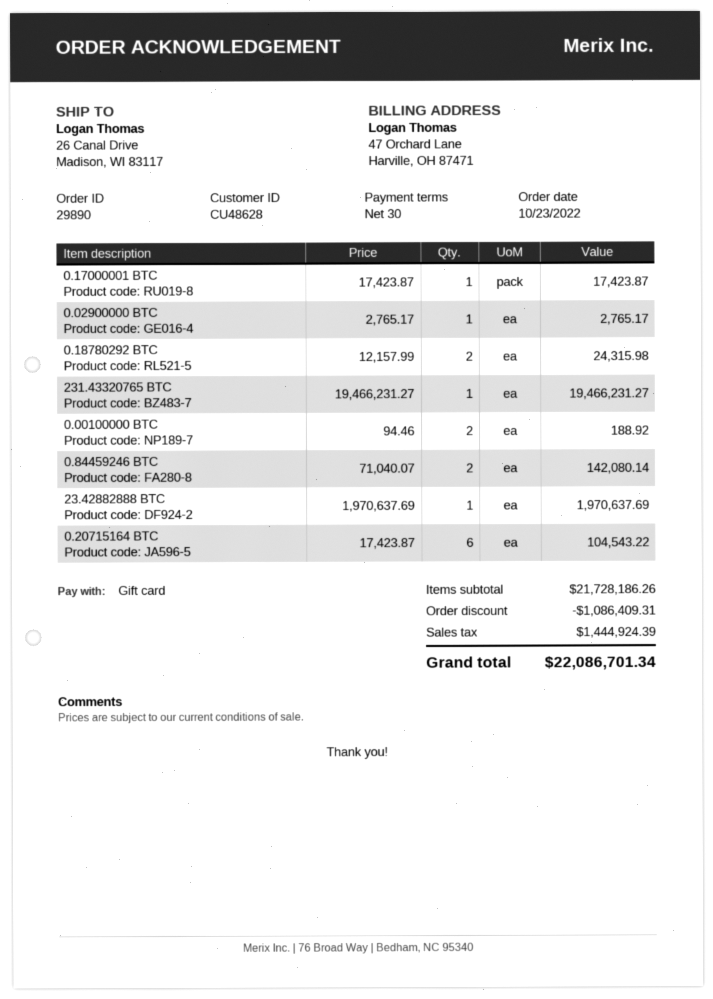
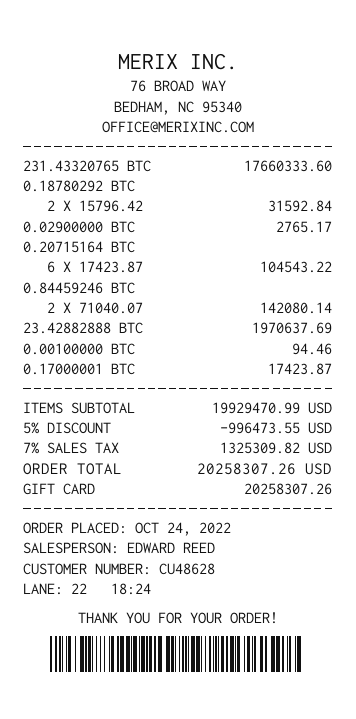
order date: 2022-10-23 -> 2022-10-24
0.18780292 BTC: 2 x 12157.99 = 24315.98 -> 2 x 15796.42 = 31592.84
231.43320765 BTC: 1 x 19466231.27 = 19466231.27 -> 1 x 17660333.60 = 17660333.60
0.00100000 BTC: 2 x 94.46 = 188.92 -> 1 x 94.46 = 94.46
subtotal: 21728186.26 -> 19929470.99
discount: 1086409.31 -> 996473.55
tax: 1444924.39 -> 1325309.82
total: 22086701.34 -> 20258307.26

